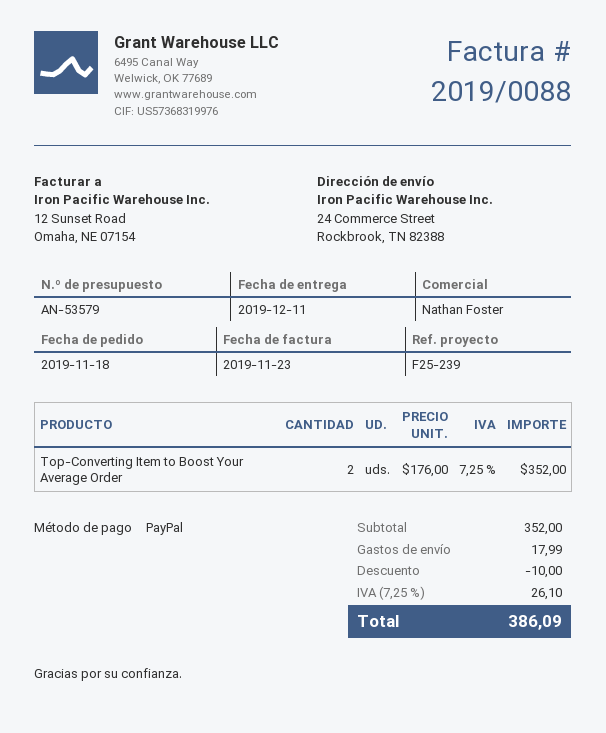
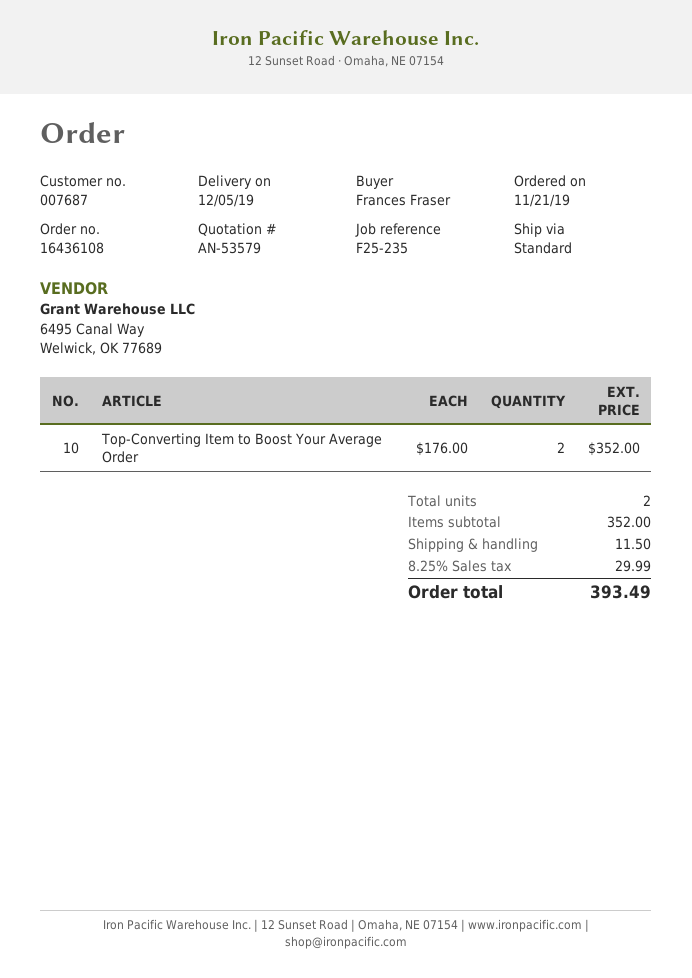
order date: 2019-11-18 -> 2019-11-21
delivery date: 2019-12-11 -> 2019-12-05
reference: F25-239 -> F25-235
discount: 10.00 -> none
shipping: 17.99 -> 11.50
tax: 7.25% = 26.10 -> 8.25% = 29.99
total: 386.09 -> 393.49

